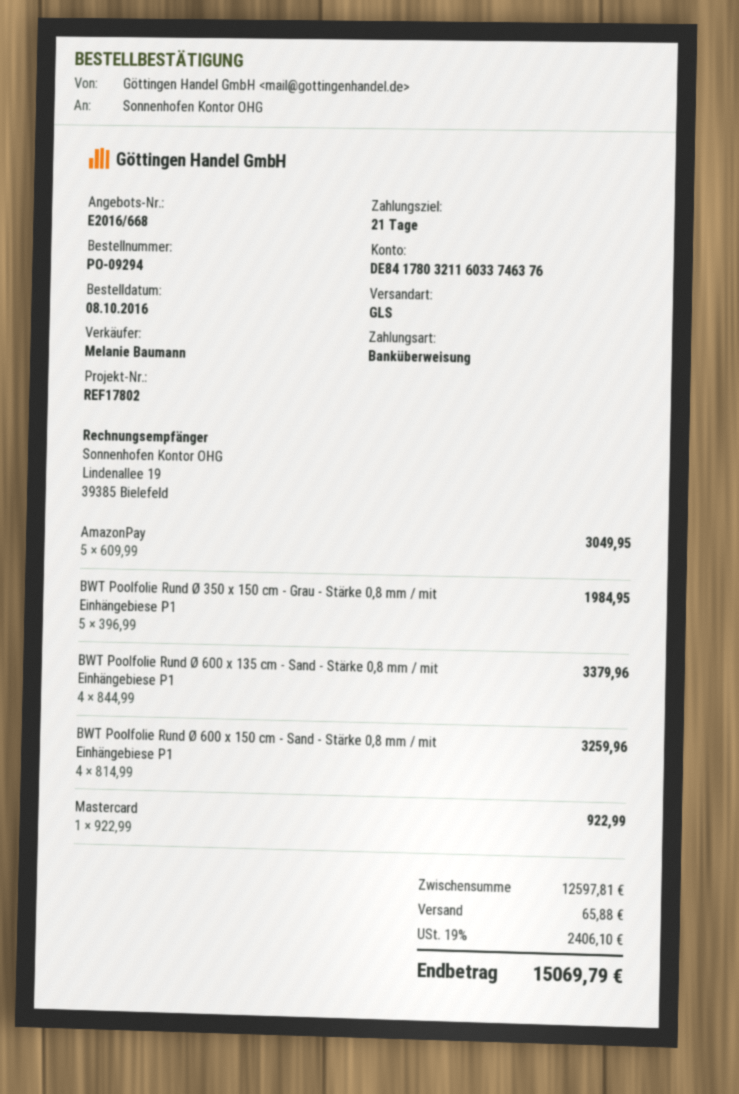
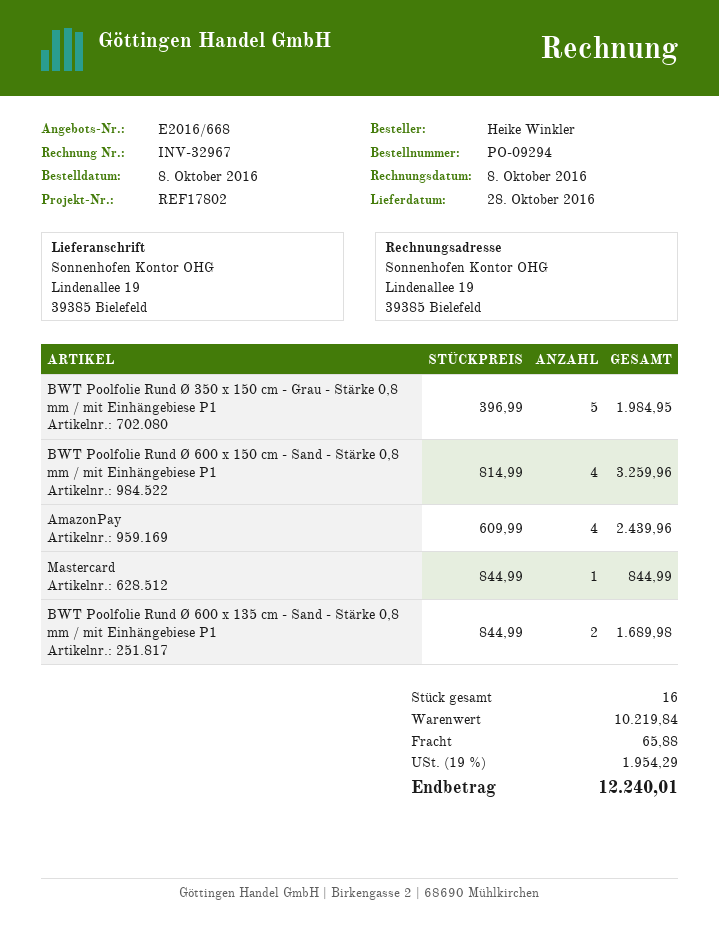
AmazonPay: 5 x 609.99 = 3049.95 -> 4 x 609.99 = 2439.96
BWT Poolfolie Rund Ø 600 x 135 cm - Sand - Stärke 0,8 mm / mit Einhängebiese P1: 4 x 844.99 = 3379.96 -> 2 x 844.99 = 1689.98
Mastercard: 1 x 922.99 = 922.99 -> 1 x 844.99 = 844.99
subtotal: 12597.81 -> 10219.84
tax: 19% = 2406.10 -> 19% = 1954.29
total: 15069.79 -> 12240.01

